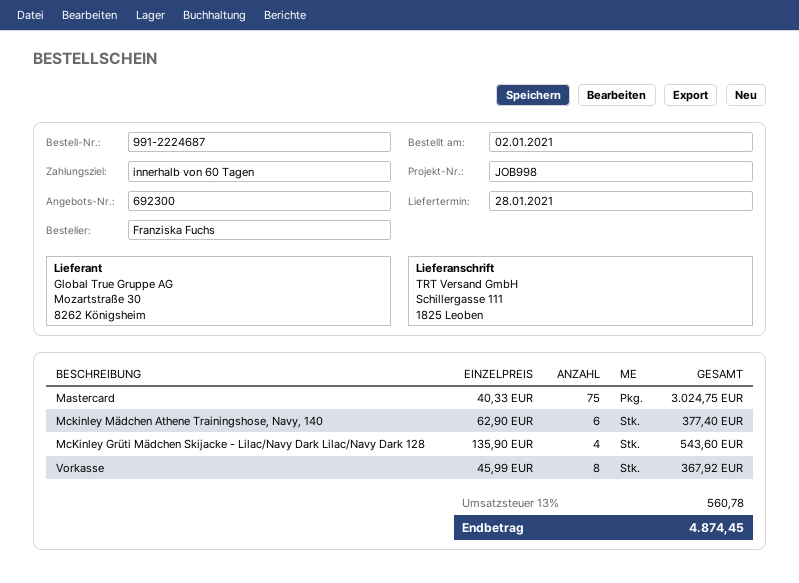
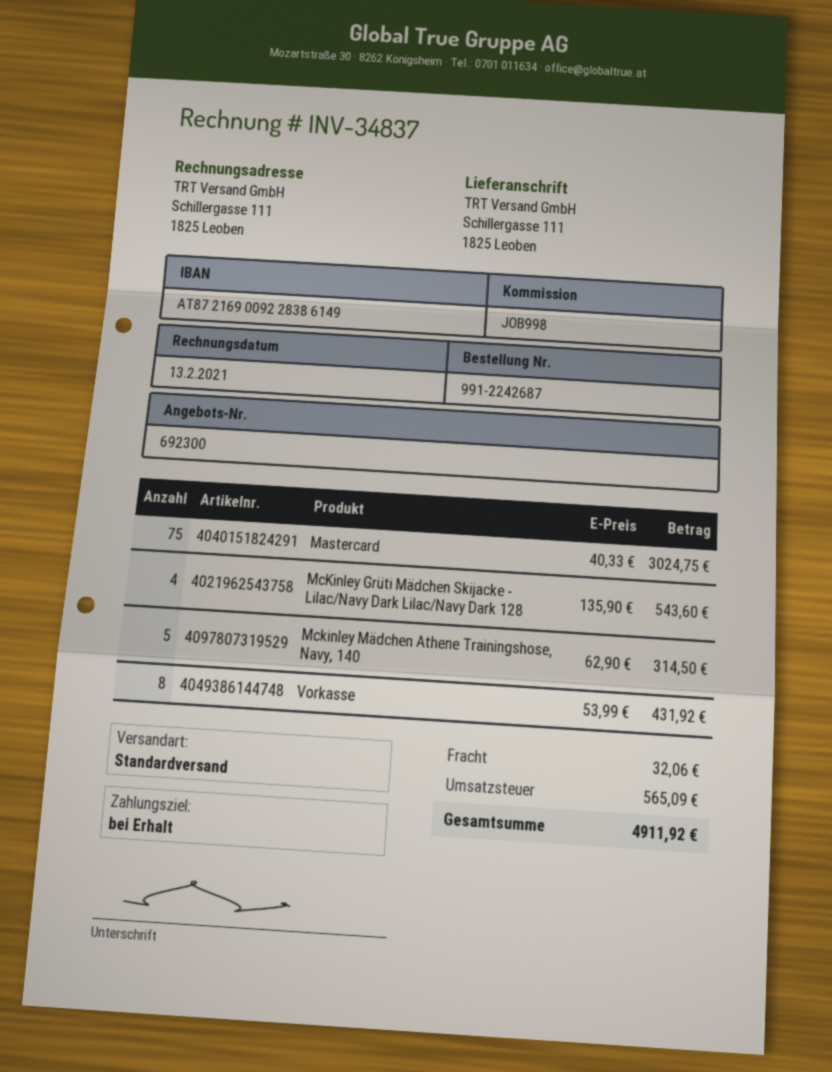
order number: 991-2224687 -> 991-2242687
payment terms: 60 days -> on receipt
Mckinley Mädchen Athene Trainingshose, Navy, 140: 6 x 62.90 = 377.40 -> 5 x 62.90 = 314.50
Vorkasse: 8 x 45.99 = 367.92 -> 8 x 53.99 = 431.92
shipping: none -> 32.06
tax: 560.78 -> 565.09
total: 4874.45 -> 4911.92

